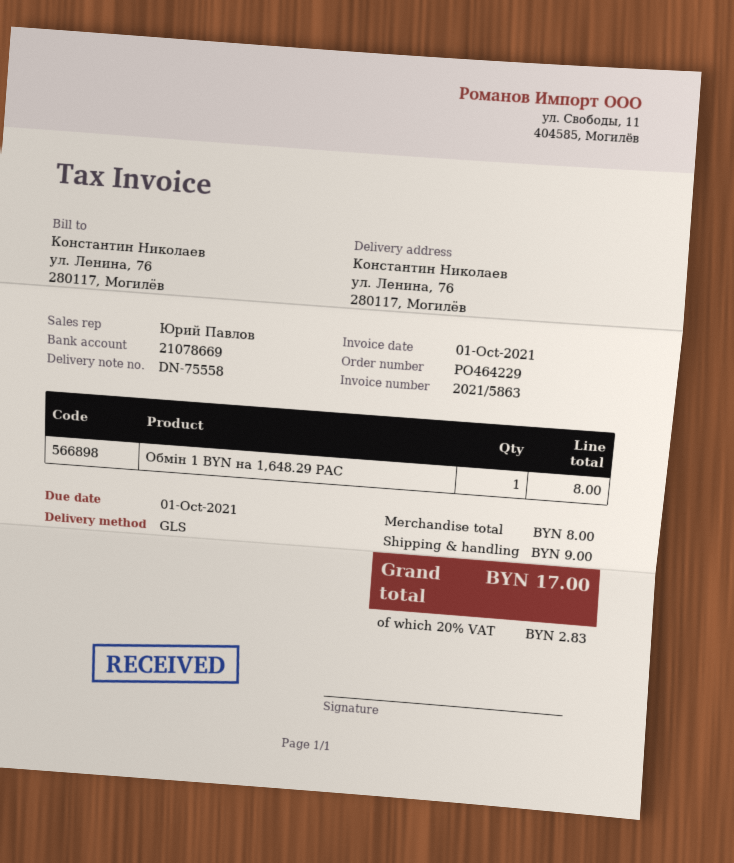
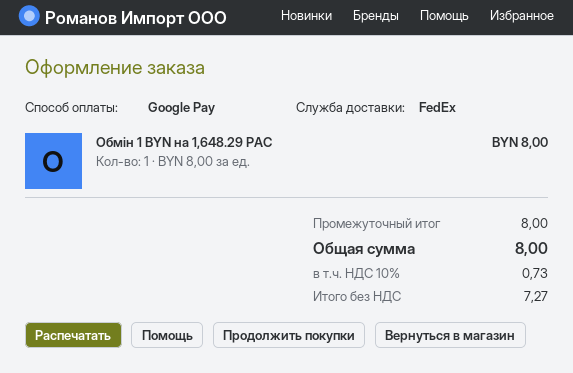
shipping method: GLS -> FedEx
shipping: 9.00 -> none
tax: 20% = 2.83 -> 10% = 0.73
total: 17.00 -> 8.00

